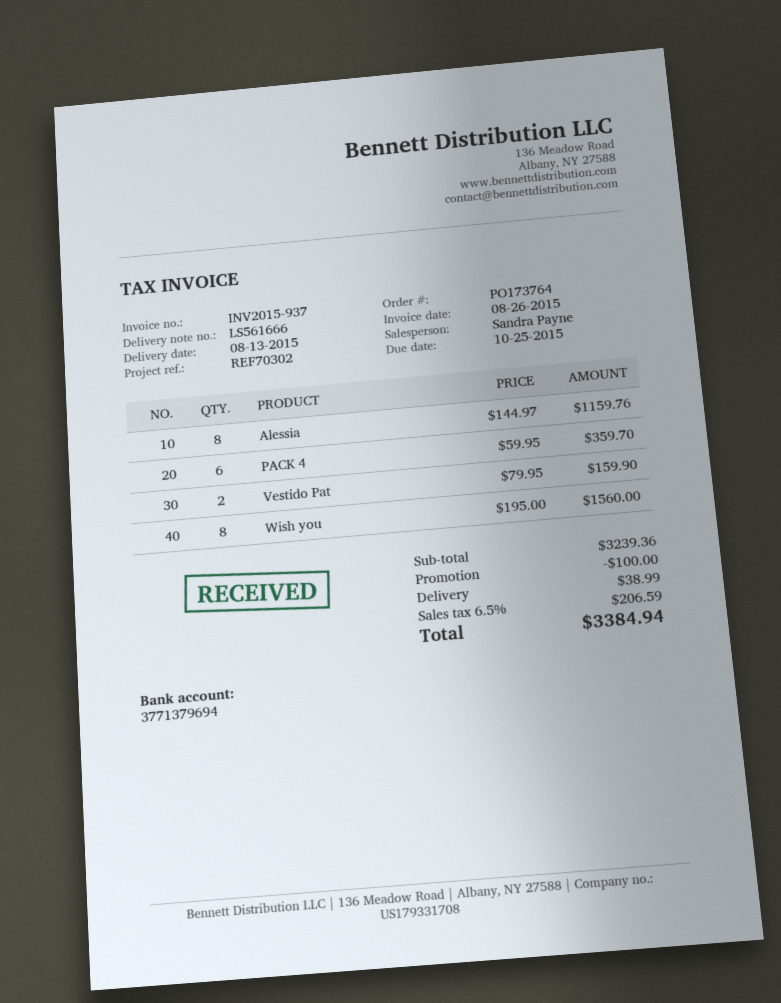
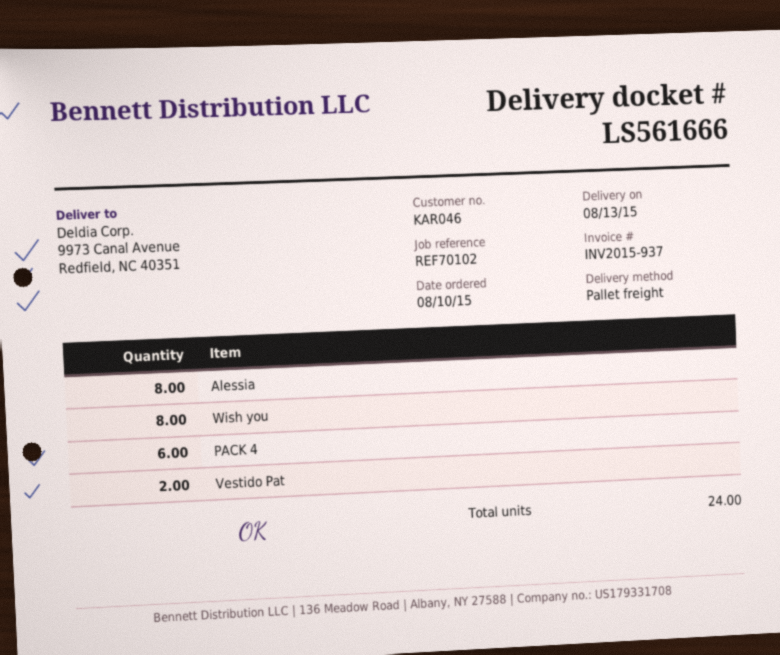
reference: REF70302 -> REF70102

